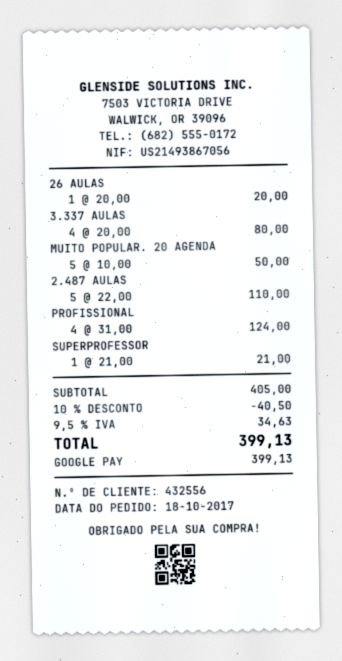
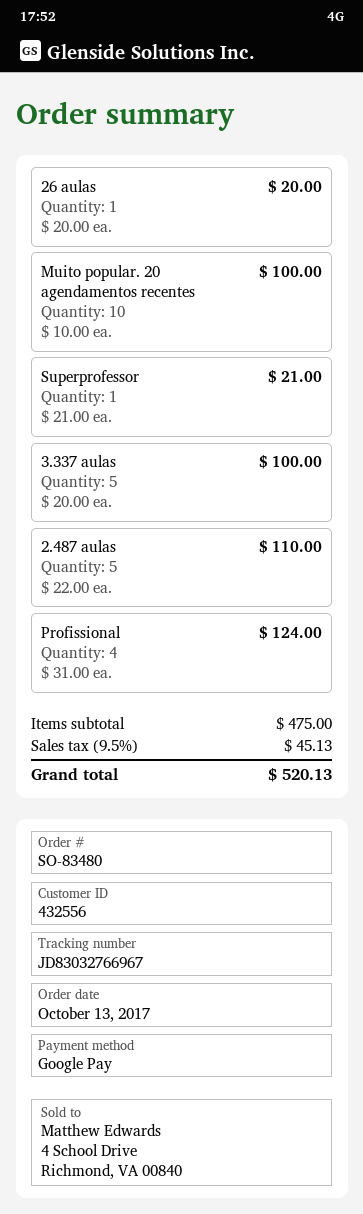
order date: 2017-10-18 -> 2017-10-13
3.337 AULAS: 4 x 20.00 = 80.00 -> 5 x 20.00 = 100.00
MUITO POPULAR. 20 AGENDA: 5 x 10.00 = 50.00 -> 10 x 10.00 = 100.00
subtotal: 405.00 -> 475.00
discount: 10% = 40.50 -> none
tax: 9.5% = 34.63 -> 9.5% = 45.13
total: 399.13 -> 520.13

